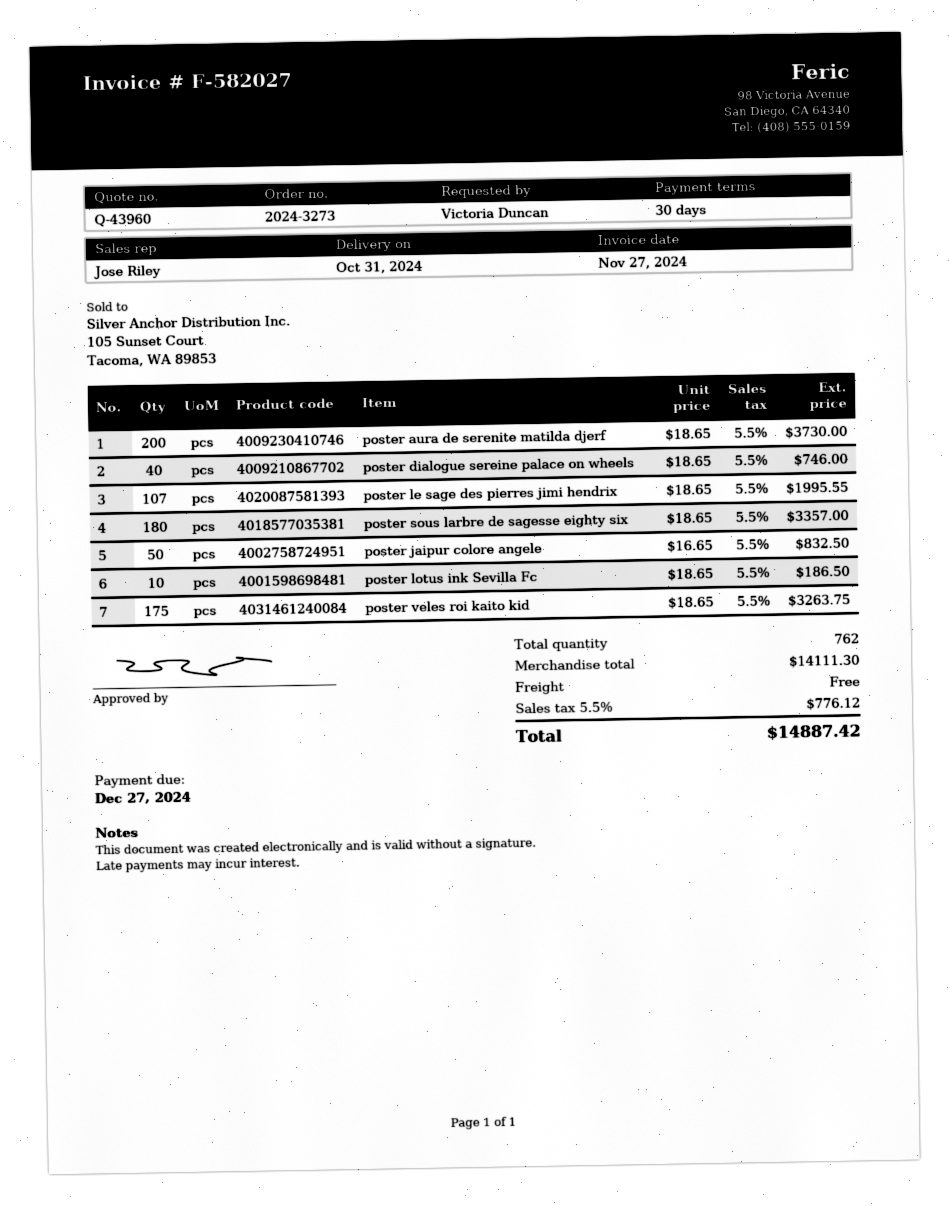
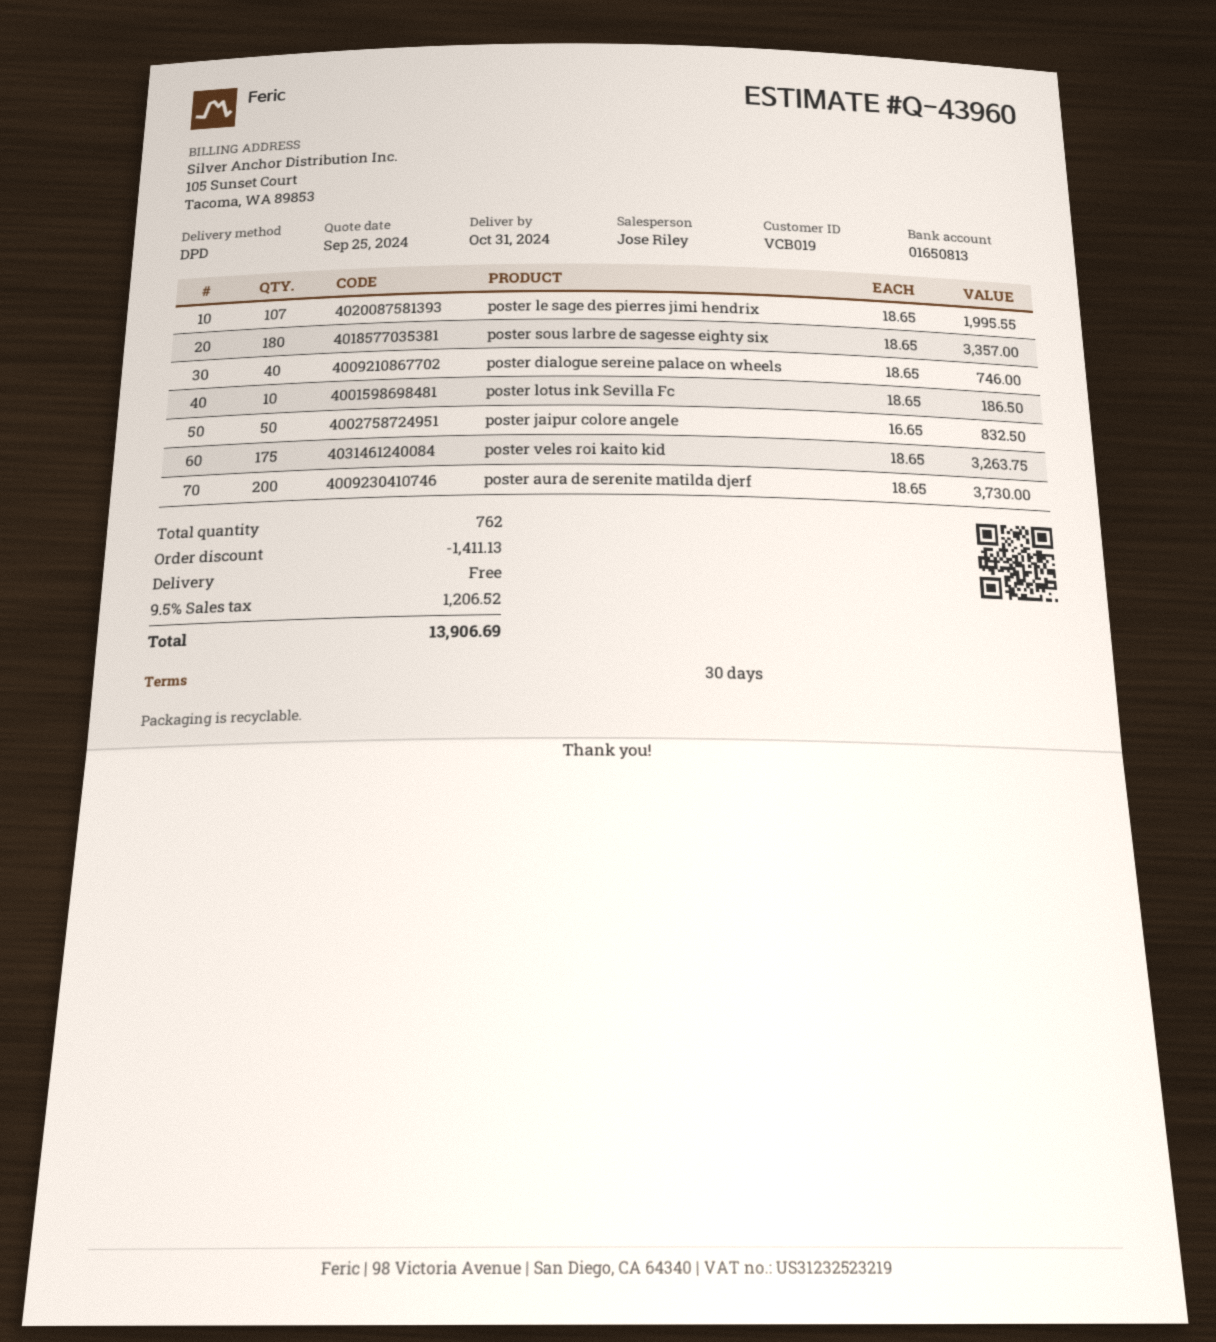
discount: none -> 1411.13
tax: 5.5% = 776.12 -> 9.5% = 1206.52
total: 14887.42 -> 13906.69

